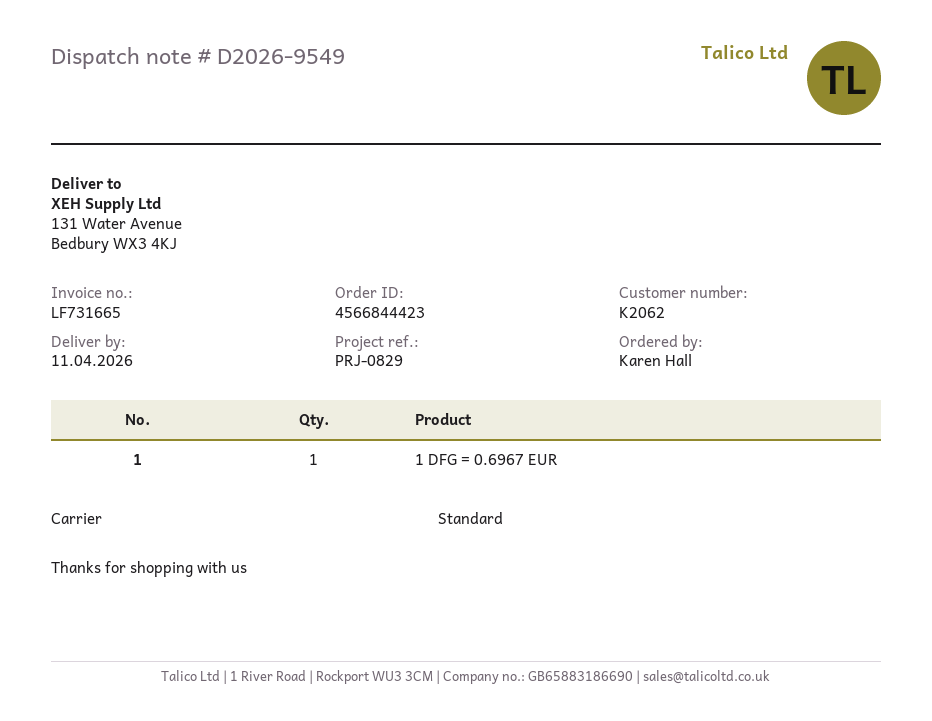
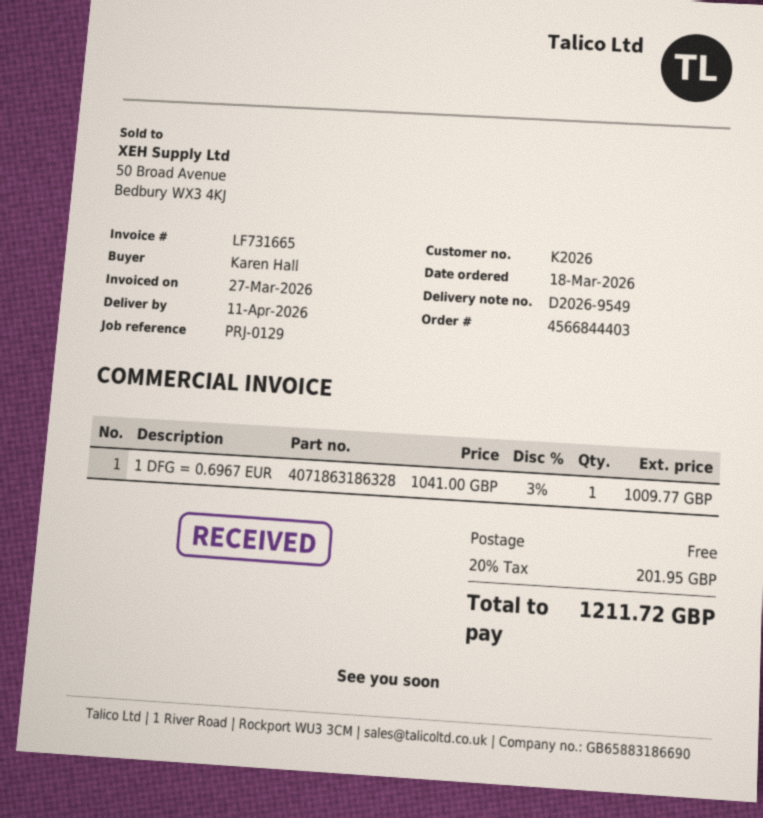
order number: 4566844423 -> 4566844403
customer number: K2062 -> K2026
reference: PRJ-0829 -> PRJ-0129

